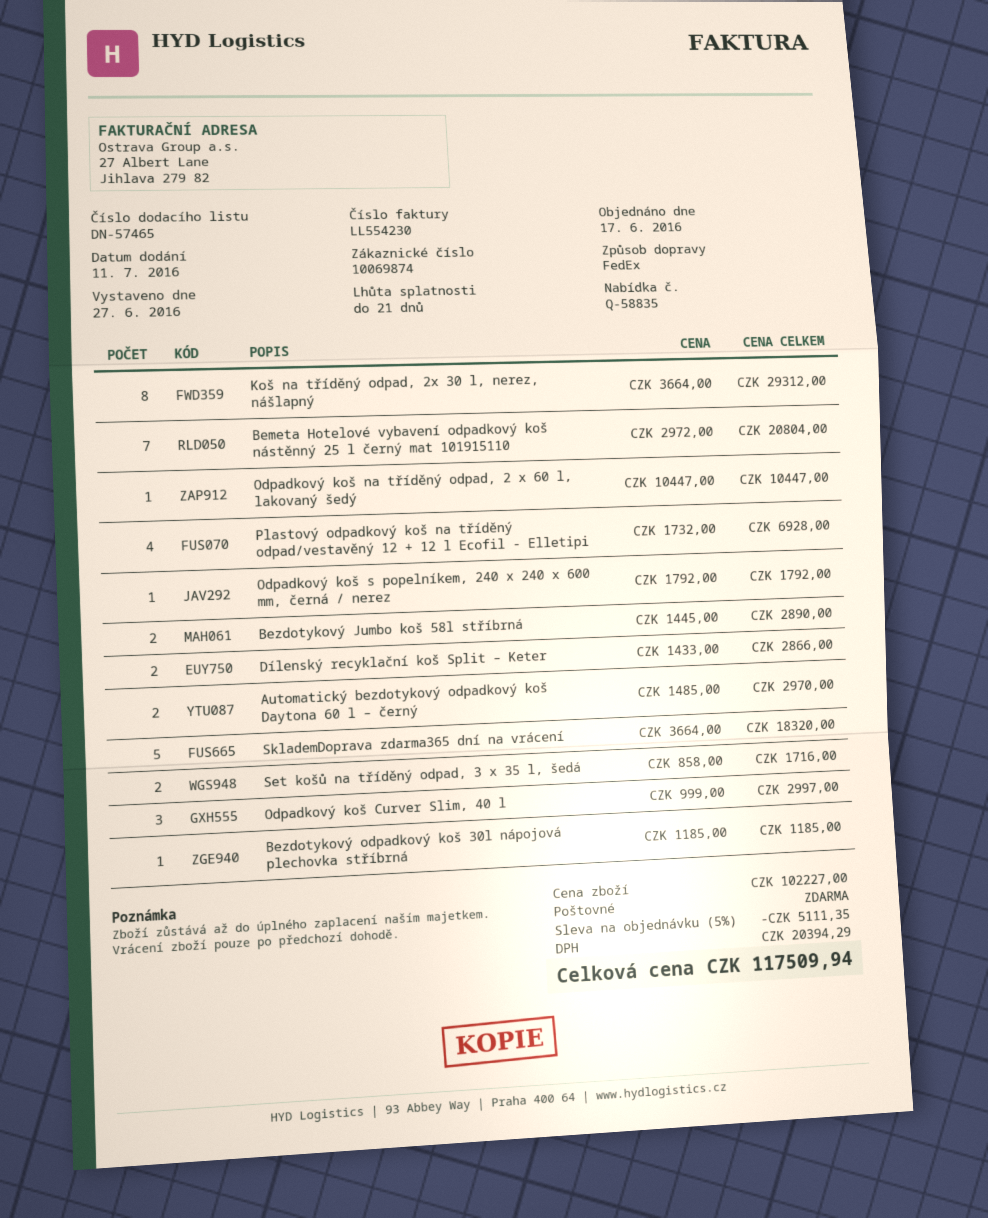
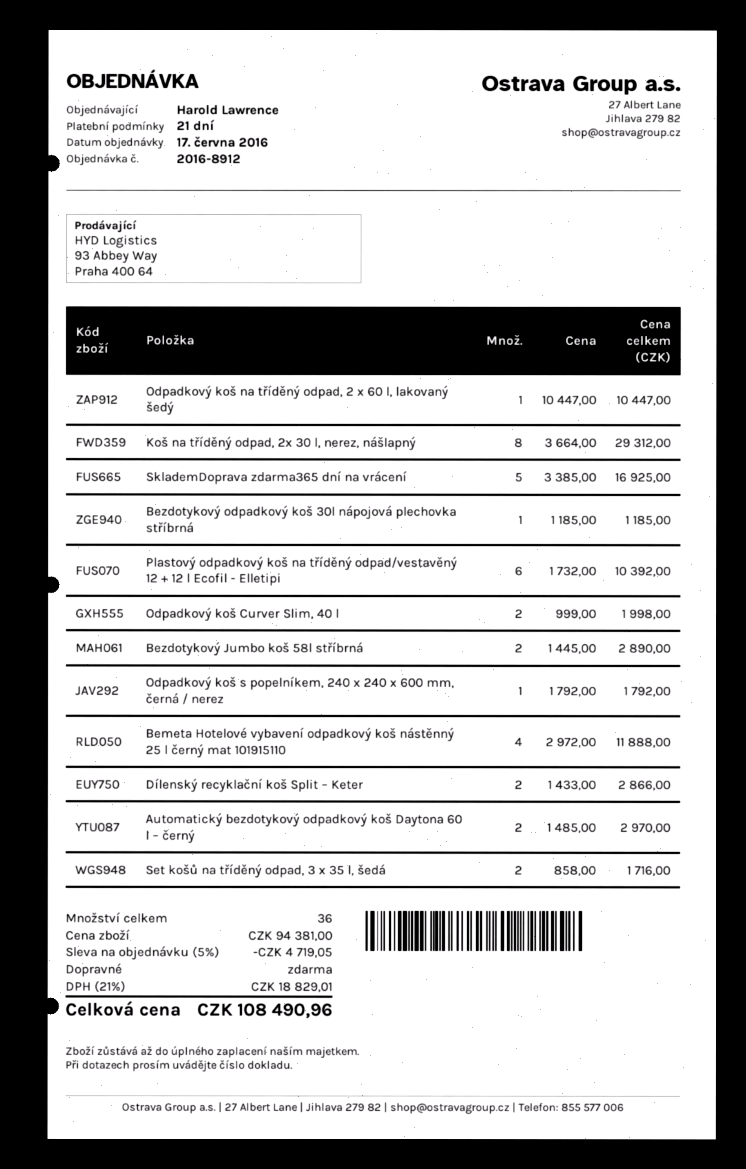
Bemeta Hotelové vybavení odpadkový koš nástěnný 25 l černý mat 101915110: 7 x 2972.00 = 20804.00 -> 4 x 2972.00 = 11888.00
Plastový odpadkový koš na tříděný odpad/vestavěný 12 + 12 l Ecofil - Elletipi: 4 x 1732.00 = 6928.00 -> 6 x 1732.00 = 10392.00
SklademDoprava zdarma365 dní na vrácení: 5 x 3664.00 = 18320.00 -> 5 x 3385.00 = 16925.00
Odpadkový koš Curver Slim, 40 l: 3 x 999.00 = 2997.00 -> 2 x 999.00 = 1998.00
subtotal: 102227.00 -> 94381.00
discount: 5% = 5111.35 -> 5% = 4719.05
tax: 20394.29 -> 18829.01
total: 117509.94 -> 108490.96

